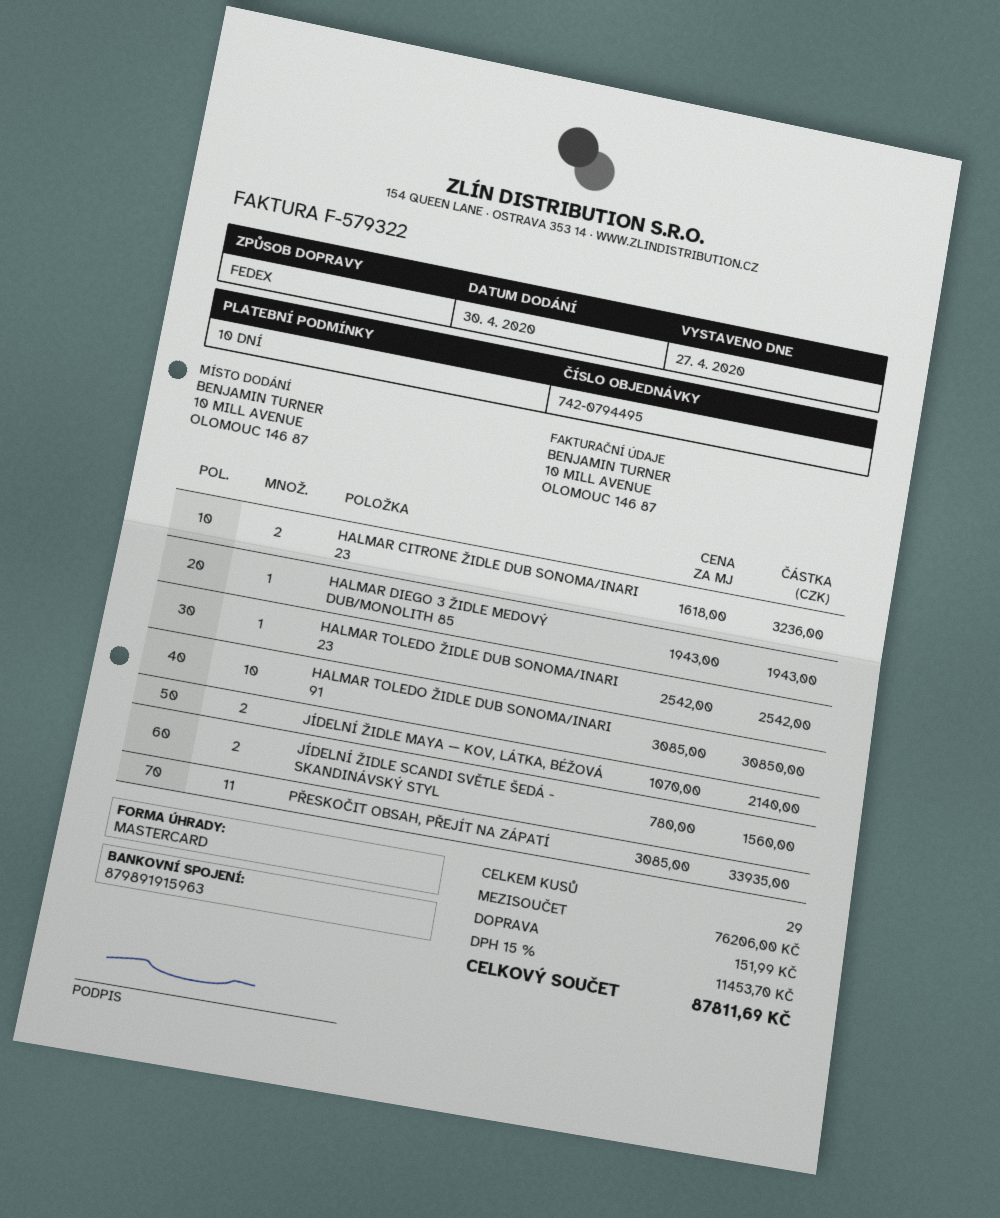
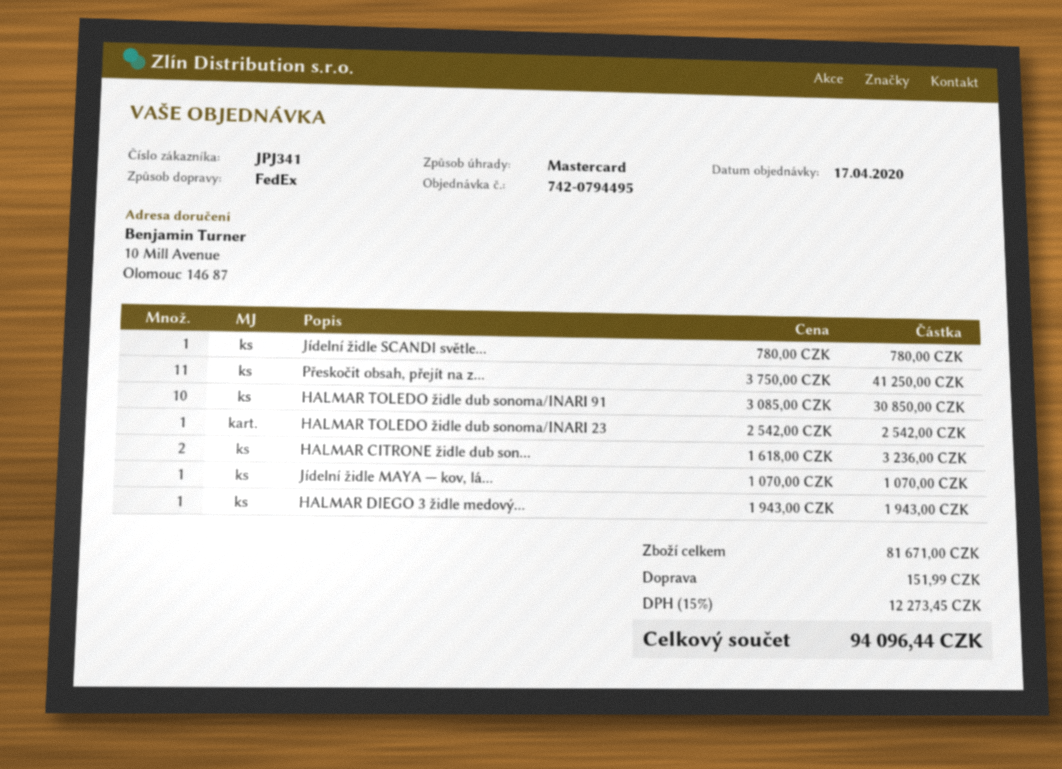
JÍDELNÍ ŽIDLE MAYA — KOV, LÁTKA, BÉŽOVÁ: 2 x 1070.00 = 2140.00 -> 1 x 1070.00 = 1070.00
JÍDELNÍ ŽIDLE SCANDI SVĚTLE ŠEDÁ - SKANDINÁVSKÝ STYL: 2 x 780.00 = 1560.00 -> 1 x 780.00 = 780.00
PŘESKOČIT OBSAH, PŘEJÍT NA ZÁPATÍ: 11 x 3085.00 = 33935.00 -> 11 x 3750.00 = 41250.00
subtotal: 76206.00 -> 81671.00
tax: 15% = 11453.70 -> 15% = 12273.45
total: 87811.69 -> 94096.44

